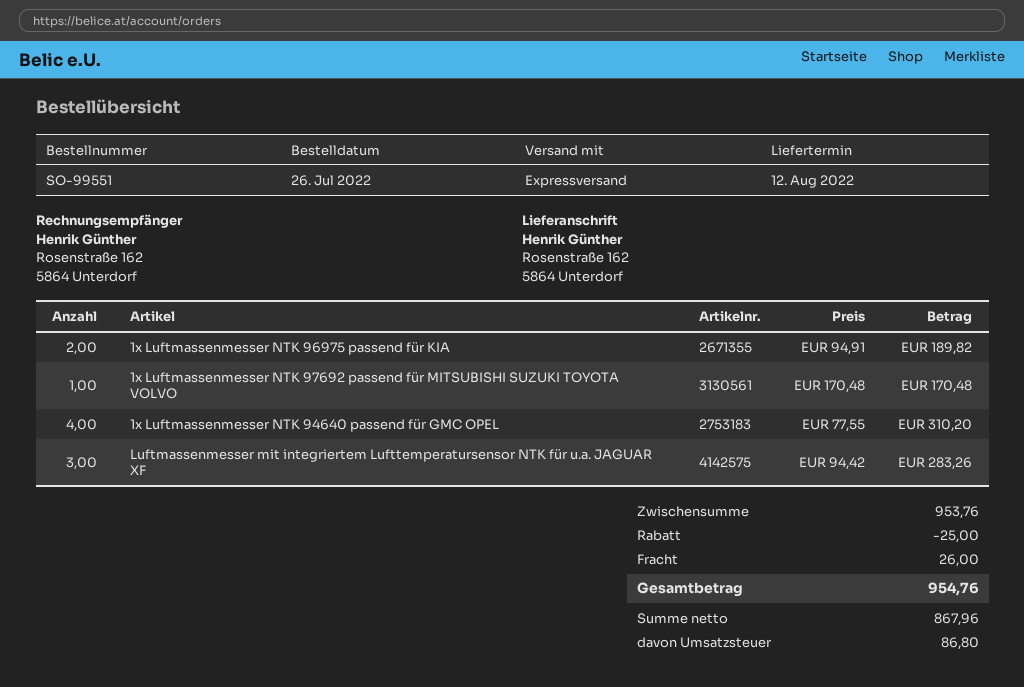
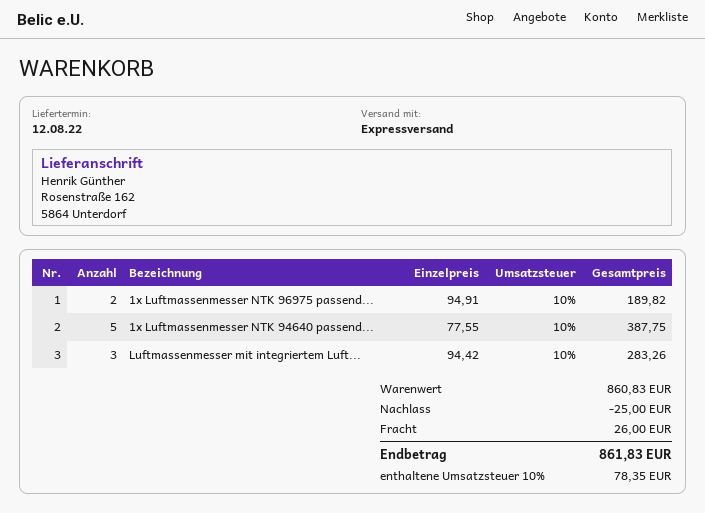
1x Luftmassenmesser NTK 97692 passend für MITSUBISHI SUZUKI TOYOTA VOLVO: 1 x 170.48 = 170.48 -> none
1x Luftmassenmesser NTK 94640 passend für GMC OPEL: 4 x 77.55 = 310.20 -> 5 x 77.55 = 387.75
subtotal: 953.76 -> 860.83
tax: 86.80 -> 78.35
total: 954.76 -> 861.83

